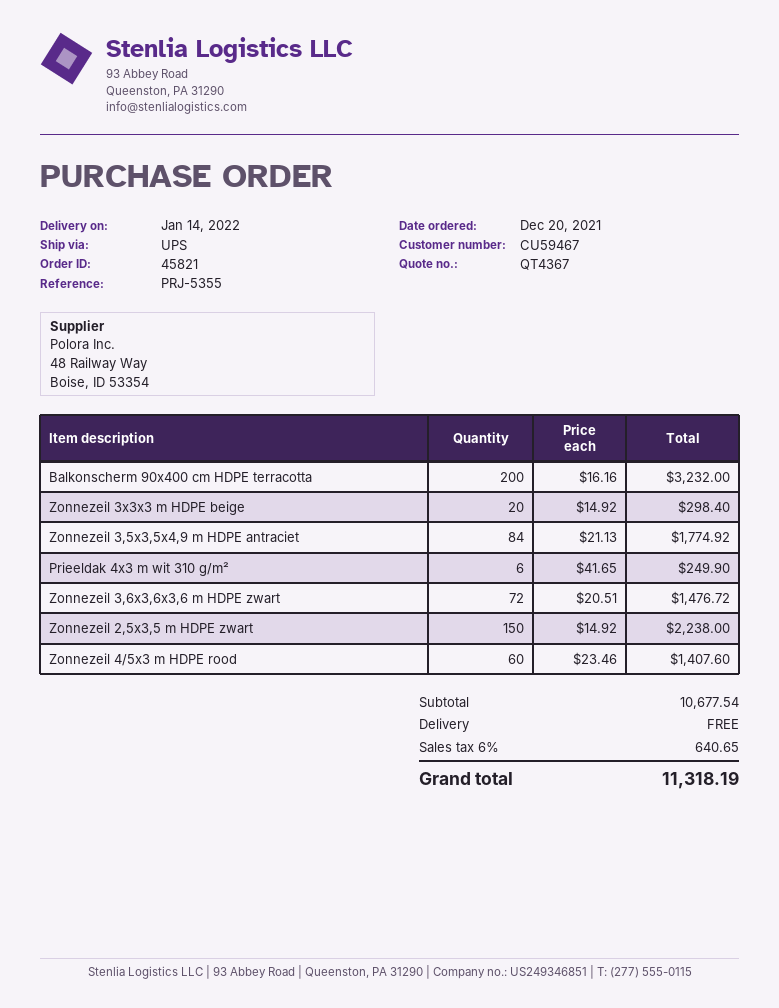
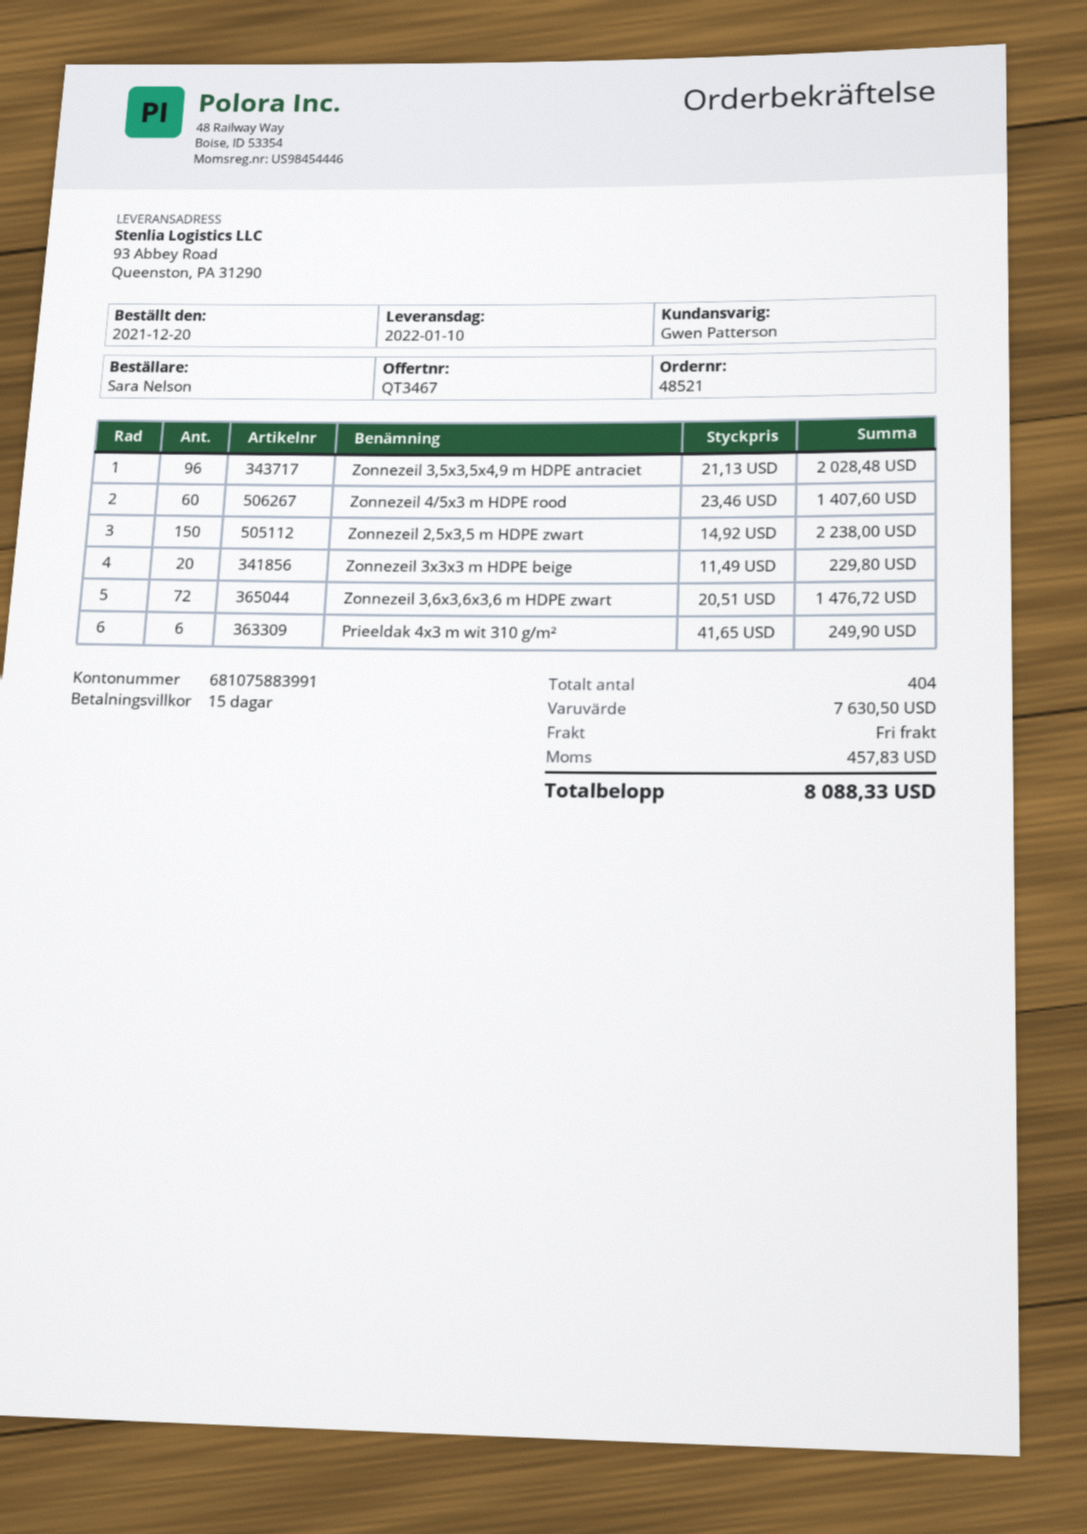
quote number: QT4367 -> QT3467
order number: 45821 -> 48521
delivery date: 2022-01-14 -> 2022-01-10
Balkonscherm 90x400 cm HDPE terracotta: 200 x 16.16 = 3232.00 -> none
Zonnezeil 3x3x3 m HDPE beige: 20 x 14.92 = 298.40 -> 20 x 11.49 = 229.80
Zonnezeil 3,5x3,5x4,9 m HDPE antraciet: 84 x 21.13 = 1774.92 -> 96 x 21.13 = 2028.48
subtotal: 10677.54 -> 7630.50
tax: 640.65 -> 457.83
total: 11318.19 -> 8088.33

